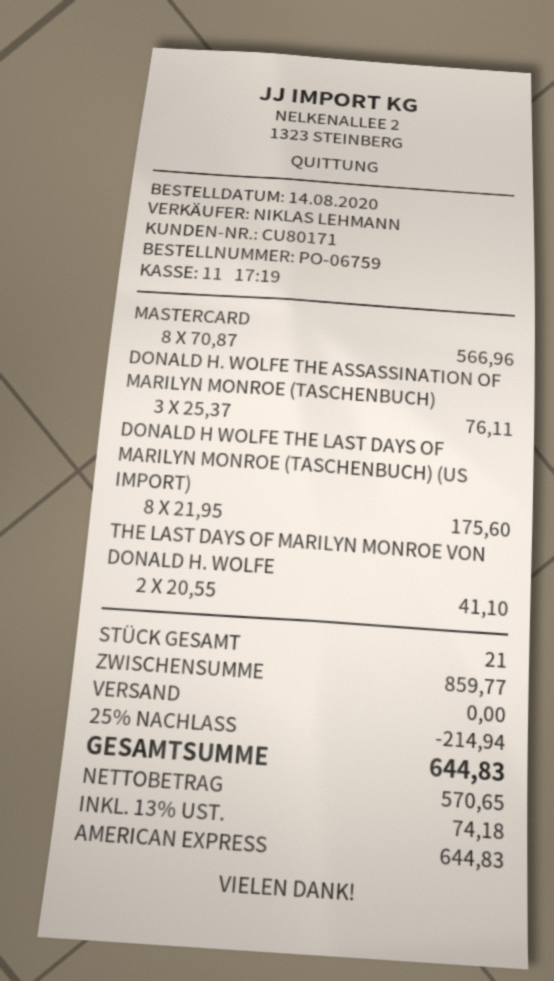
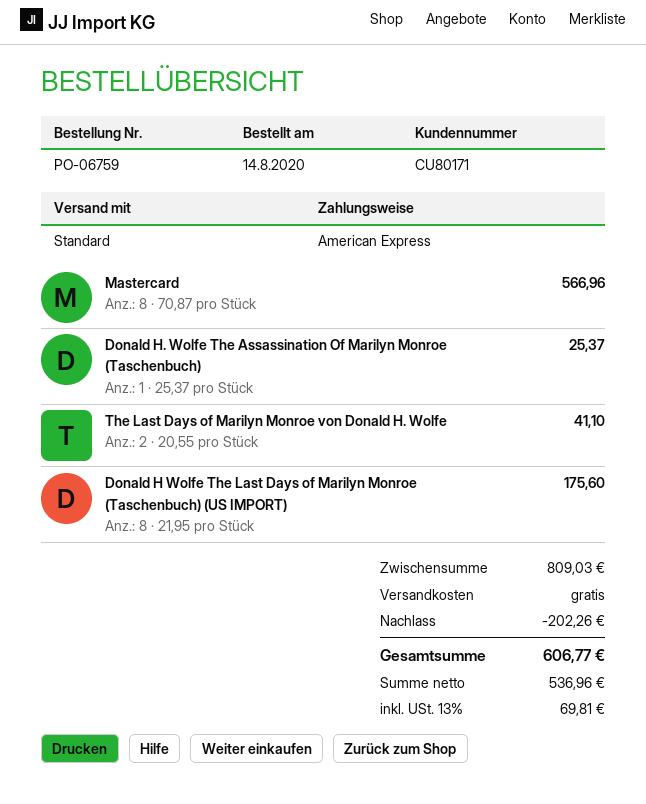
DONALD H. WOLFE THE ASSASSINATION OF MARILYN MONROE (TASCHENBUCH): 3 x 25.37 = 76.11 -> 1 x 25.37 = 25.37
subtotal: 859.77 -> 809.03
discount: 214.94 -> 202.26
net: 570.65 -> 536.96
tax: 13% = 74.18 -> 13% = 69.81
total: 644.83 -> 606.77

